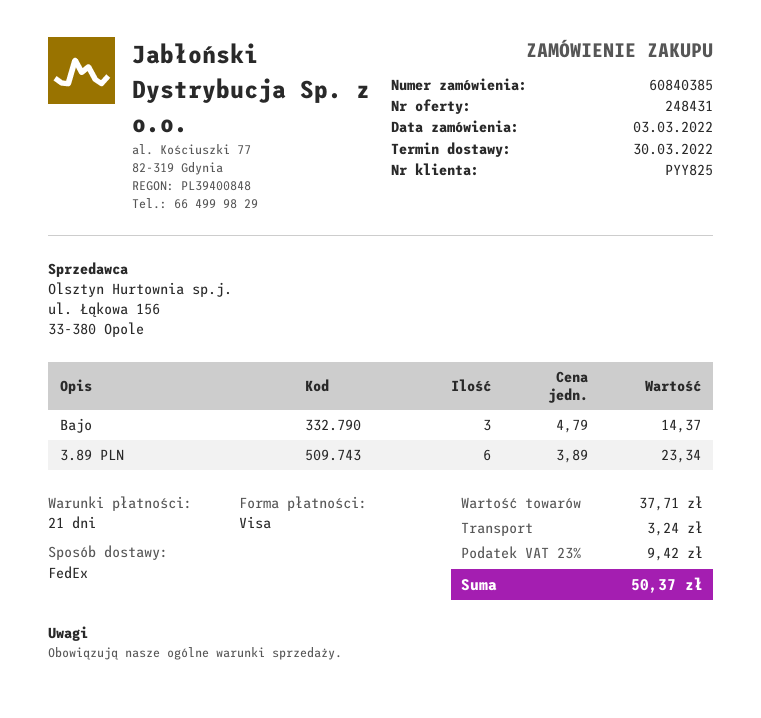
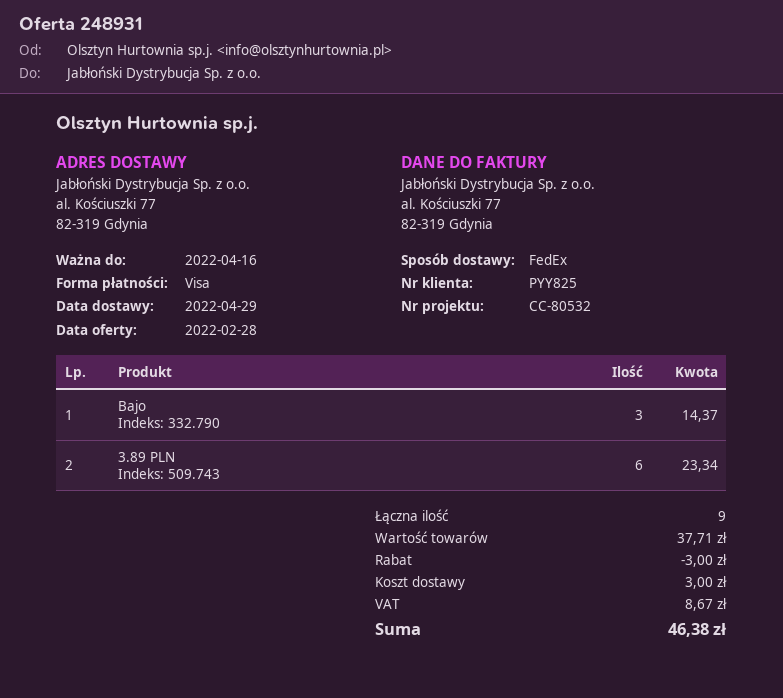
quote number: 248431 -> 248931
delivery date: 2022-03-30 -> 2022-04-29
discount: none -> 3.00
shipping: 3.24 -> 3.00
tax: 9.42 -> 8.67
total: 50.37 -> 46.38

